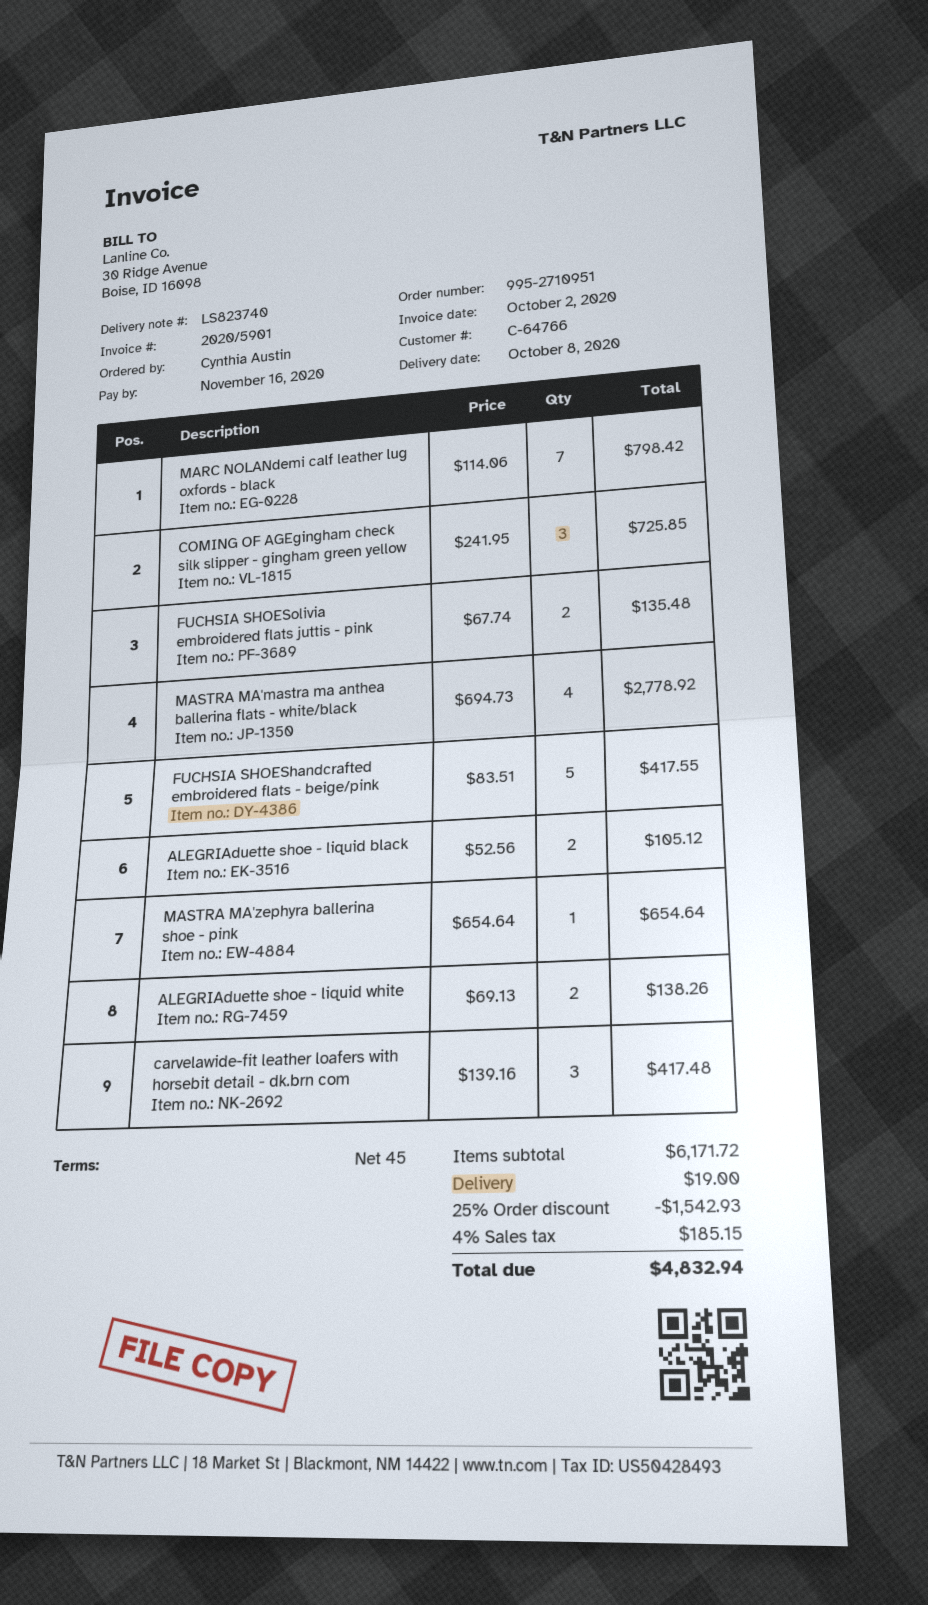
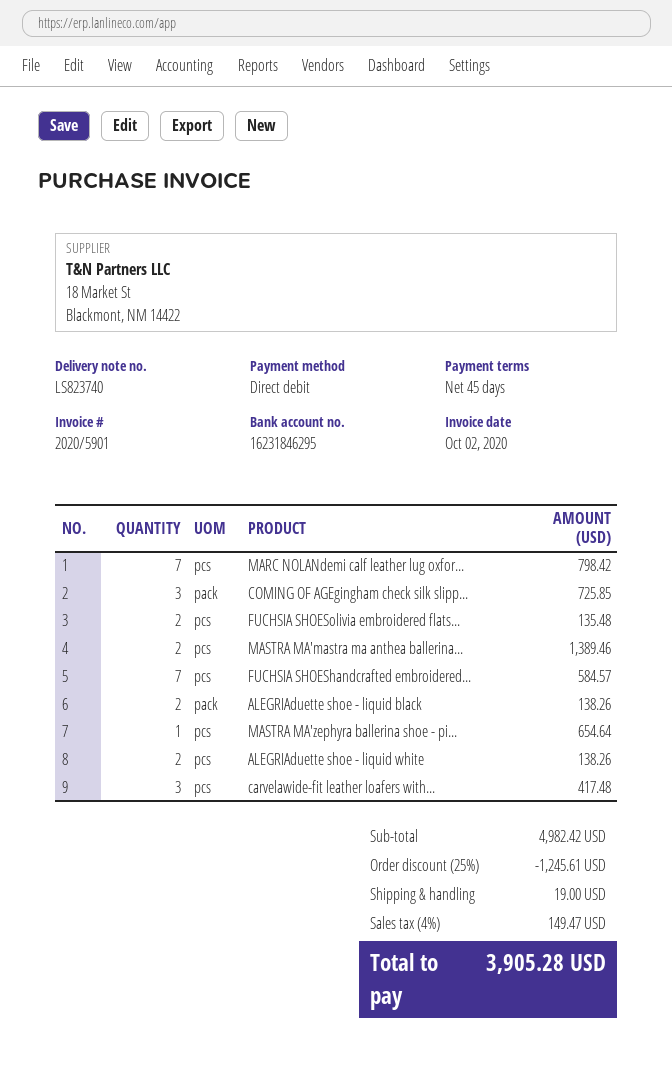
MASTRA MA'mastra ma anthea ballerina flats - white/black: 4 for 2778.92 -> 2 for 1389.46
FUCHSIA SHOEShandcrafted embroidered flats - beige/pink: 5 for 417.55 -> 7 for 584.57
ALEGRIAduette shoe - liquid black: 2 for 105.12 -> 2 for 138.26
subtotal: 6171.72 -> 4982.42
discount: 25% = 1542.93 -> 25% = 1245.61
tax: 4% = 185.15 -> 4% = 149.47
total: 4832.94 -> 3905.28

